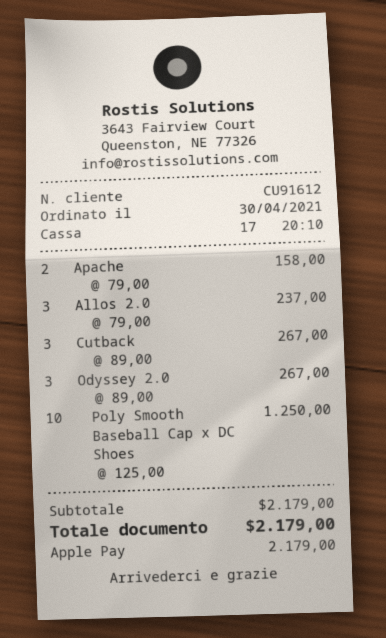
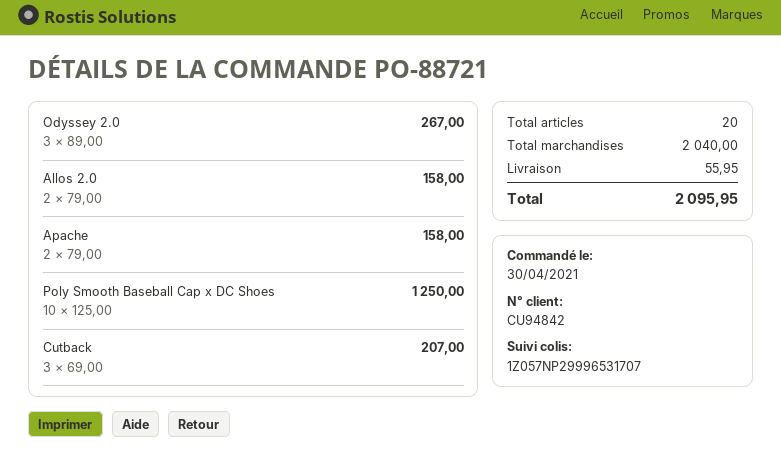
customer number: CU91612 -> CU94842
Allos 2.0: 3 x 79.00 = 237.00 -> 2 x 79.00 = 158.00
Cutback: 3 x 89.00 = 267.00 -> 3 x 69.00 = 207.00
subtotal: 2179.00 -> 2040.00
shipping: none -> 55.95
total: 2179.00 -> 2095.95

